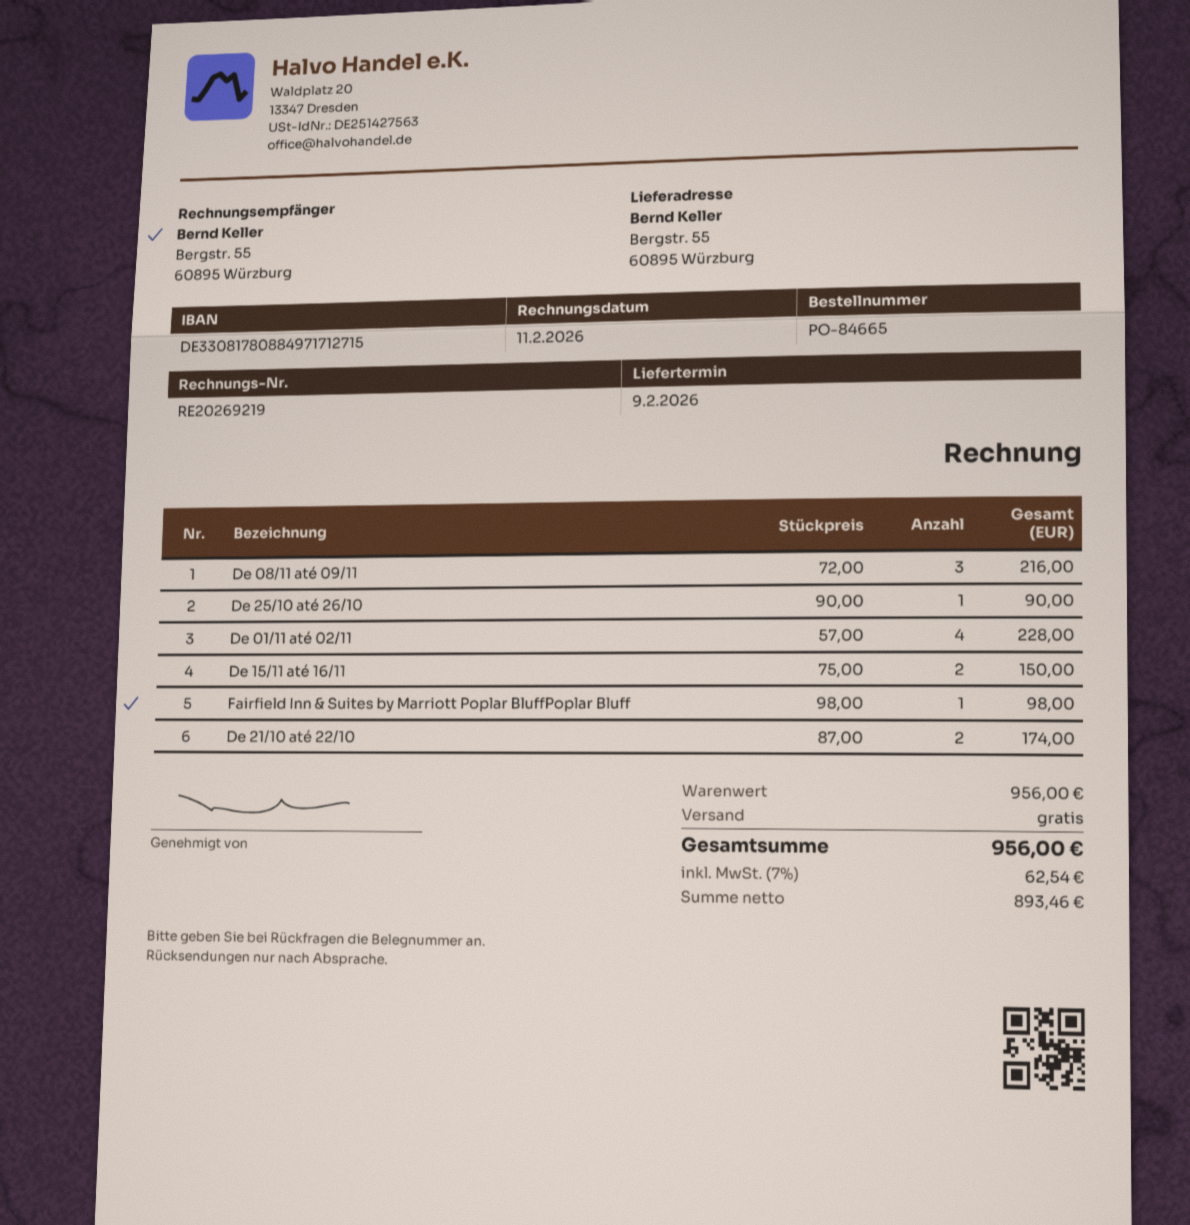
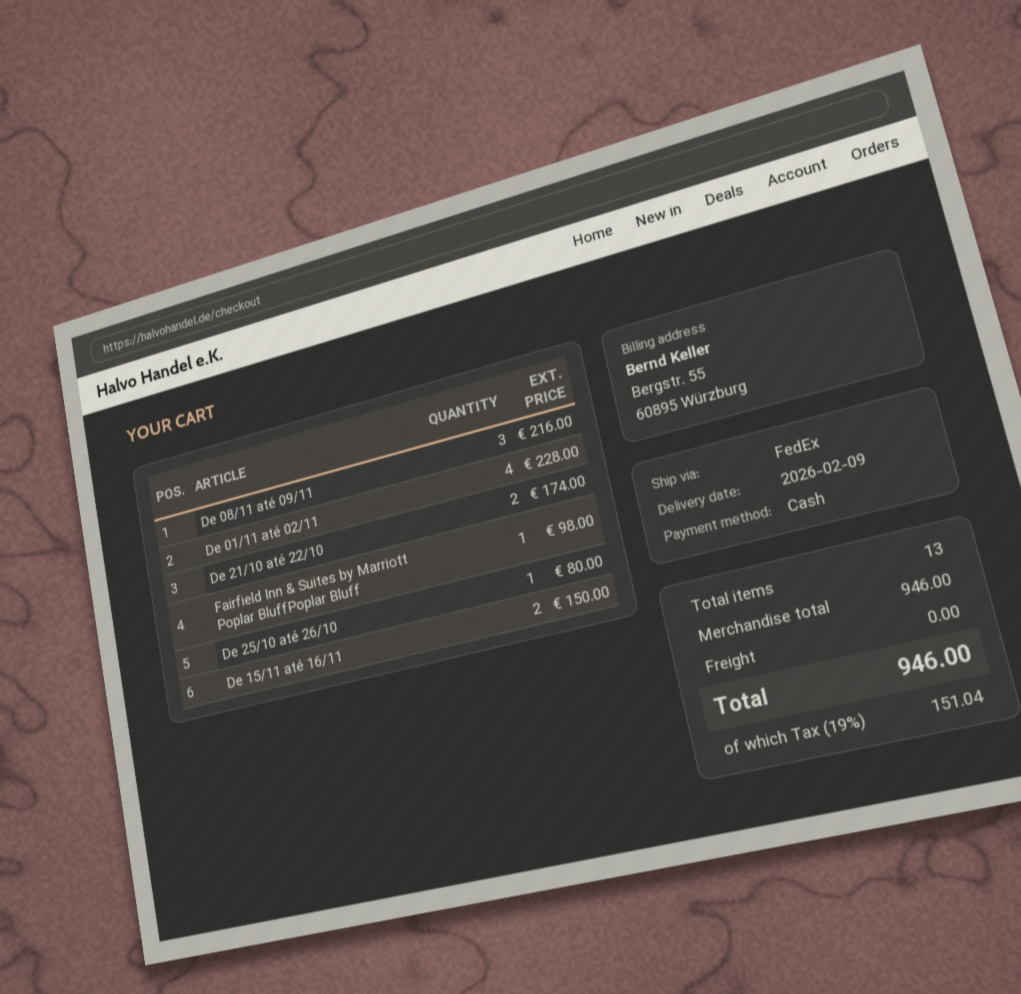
De 25/10 até 26/10: 1 for 90.00 -> 1 for 80.00
subtotal: 956.00 -> 946.00
tax: 7% = 62.54 -> 19% = 151.04
total: 956.00 -> 946.00

